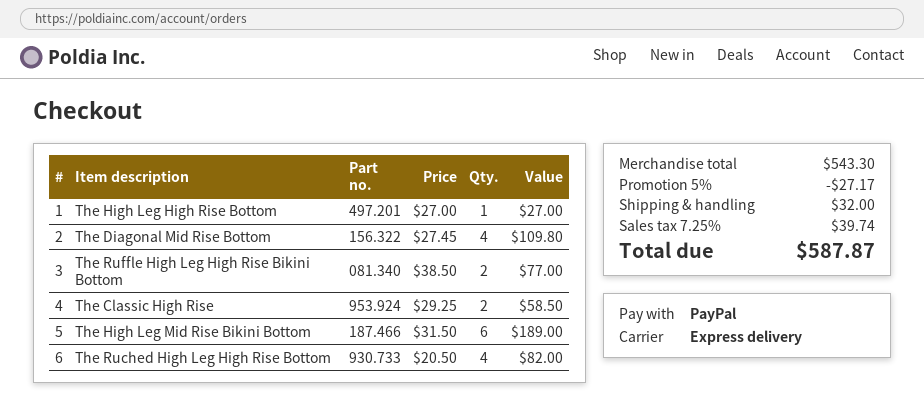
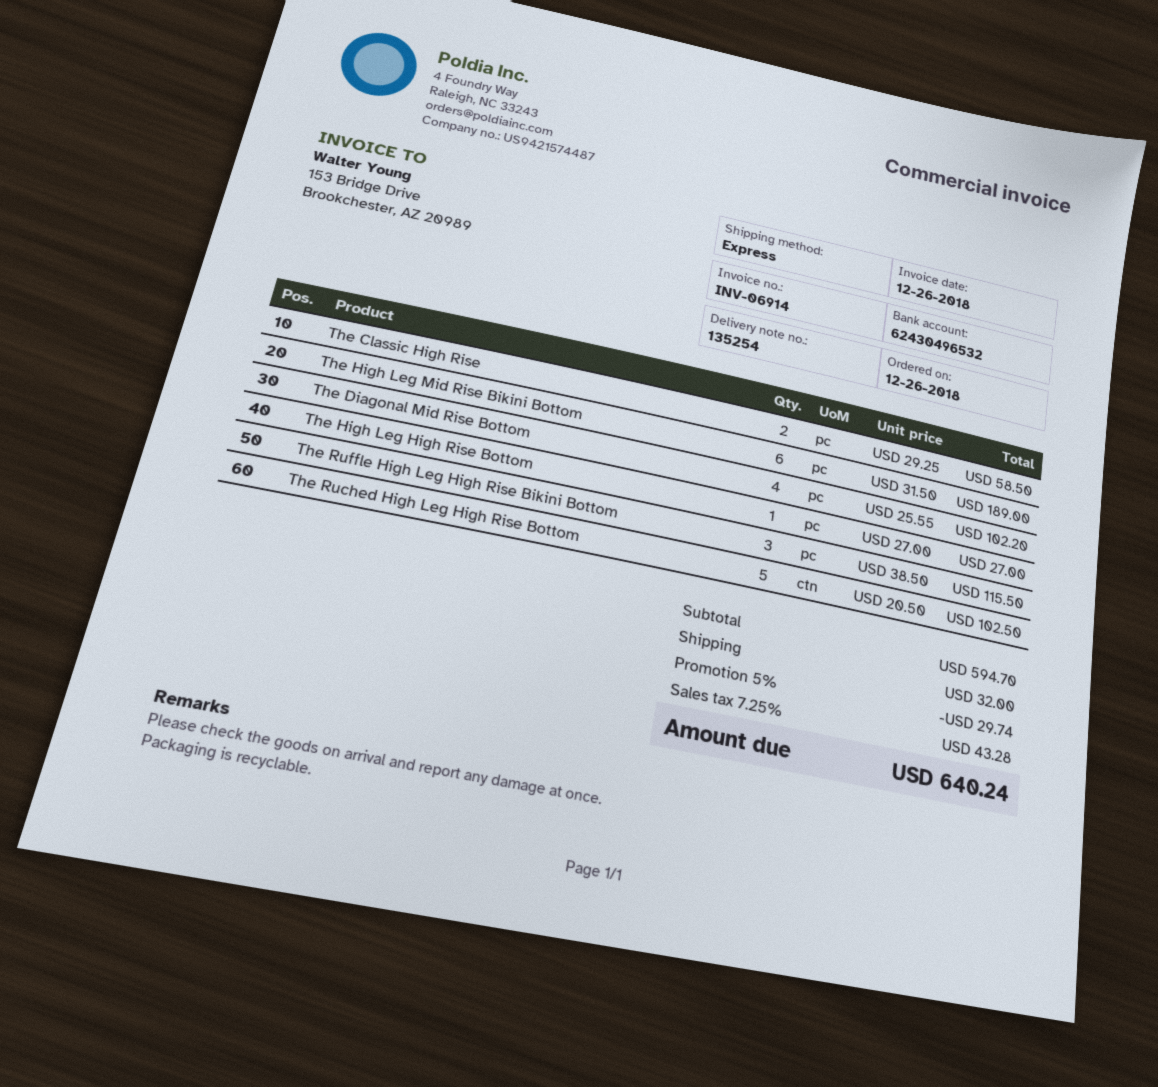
The Diagonal Mid Rise Bottom: 4 x 27.45 = 109.80 -> 4 x 25.55 = 102.20
The Ruffle High Leg High Rise Bikini Bottom: 2 x 38.50 = 77.00 -> 3 x 38.50 = 115.50
The Ruched High Leg High Rise Bottom: 4 x 20.50 = 82.00 -> 5 x 20.50 = 102.50
subtotal: 543.30 -> 594.70
discount: 5% = 27.17 -> 5% = 29.74
tax: 7.25% = 39.74 -> 7.25% = 43.28
total: 587.87 -> 640.24

